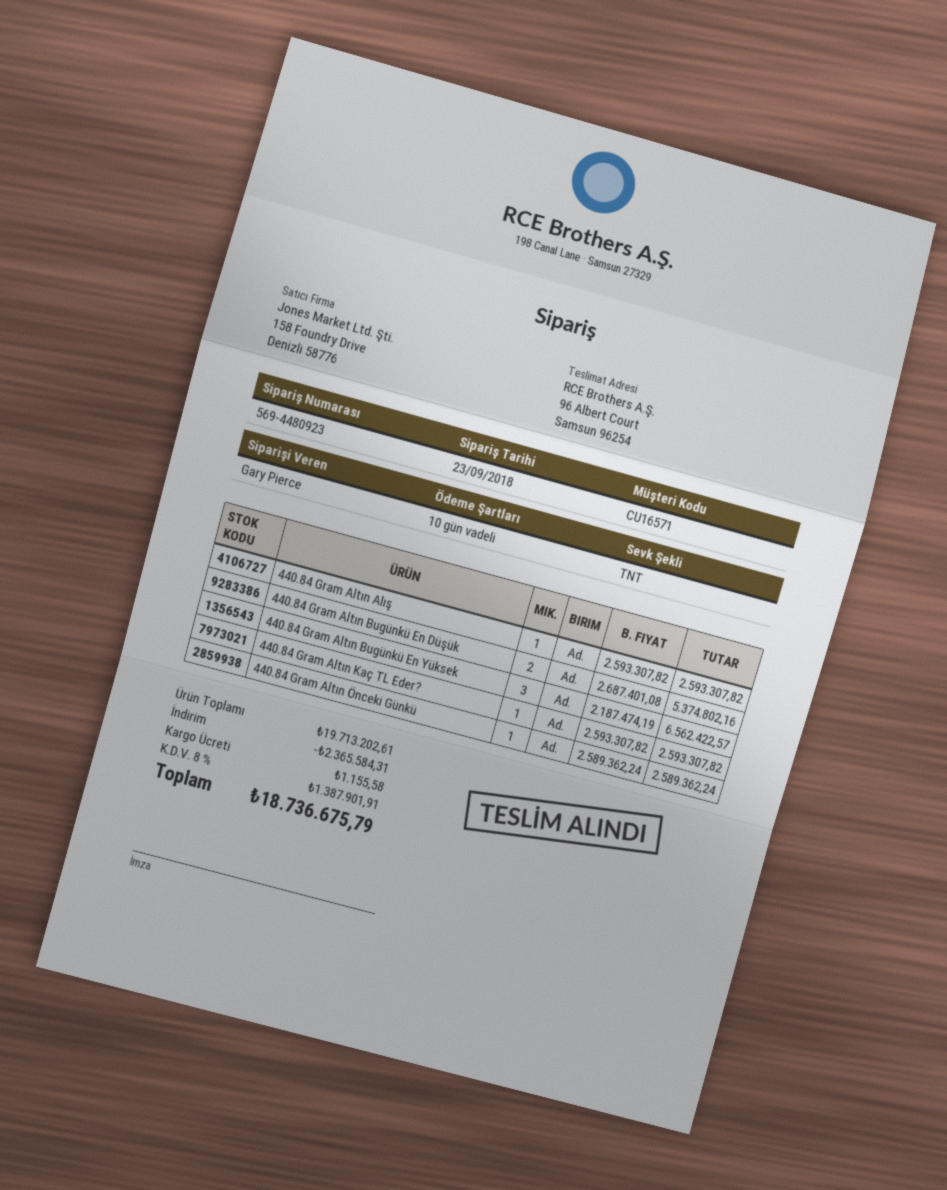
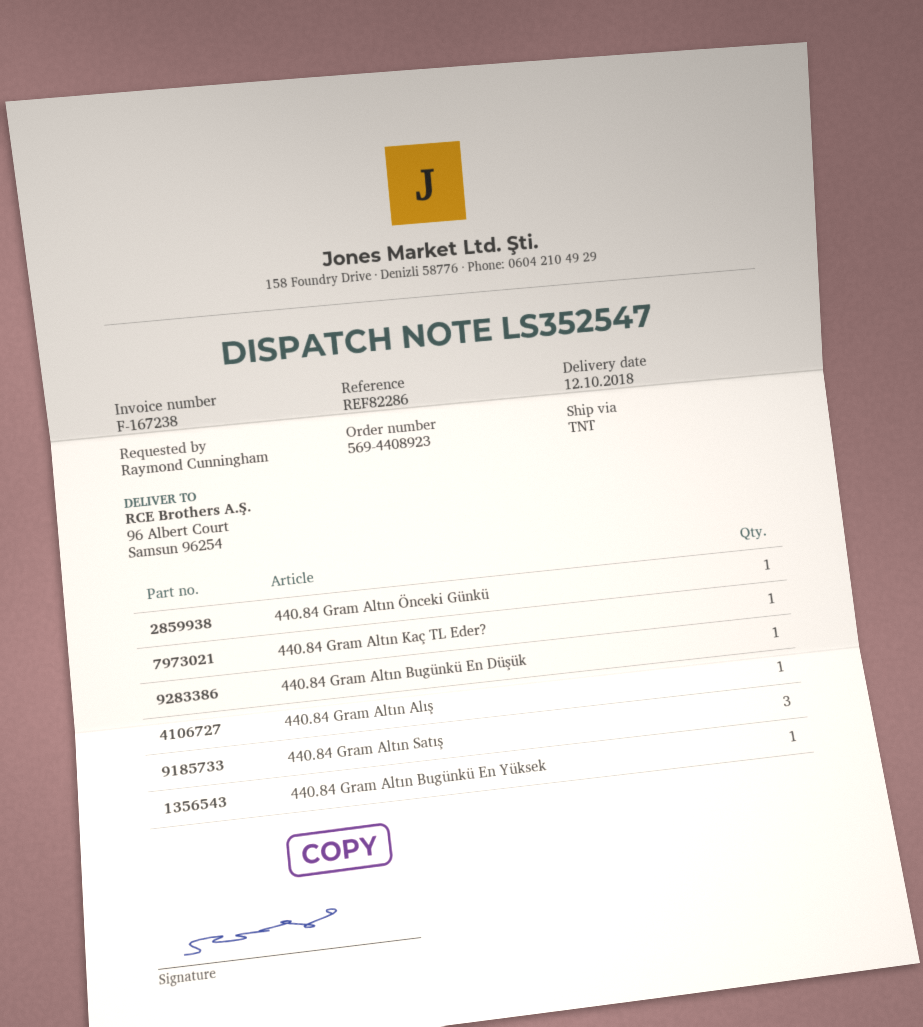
order number: 569-4480923 -> 569-4408923
ordered by: Gary Pierce -> Raymond Cunningham
440.84 Gram Altın Bugünkü En Düşük: 2 -> 1
440.84 Gram Altın Bugünkü En Yüksek: 3 -> 1
440.84 Gram Altın Satış: none -> 3

